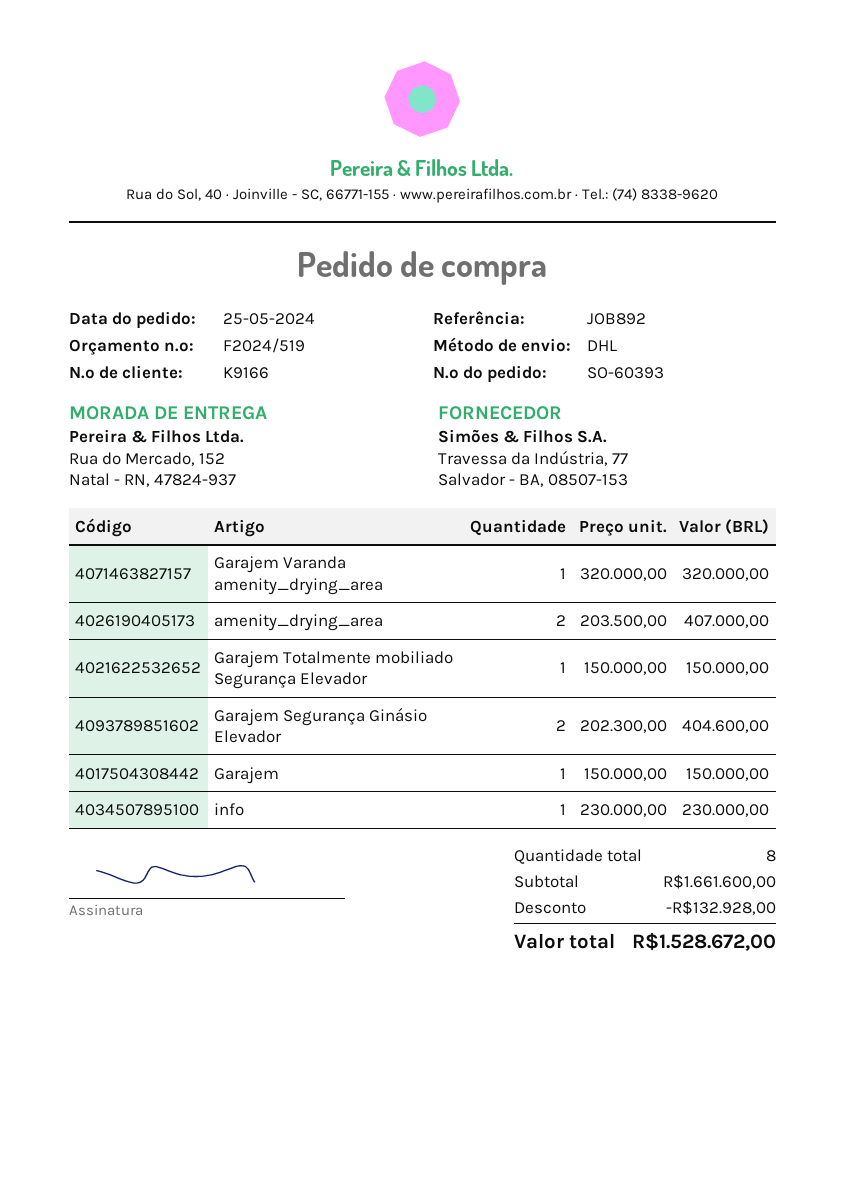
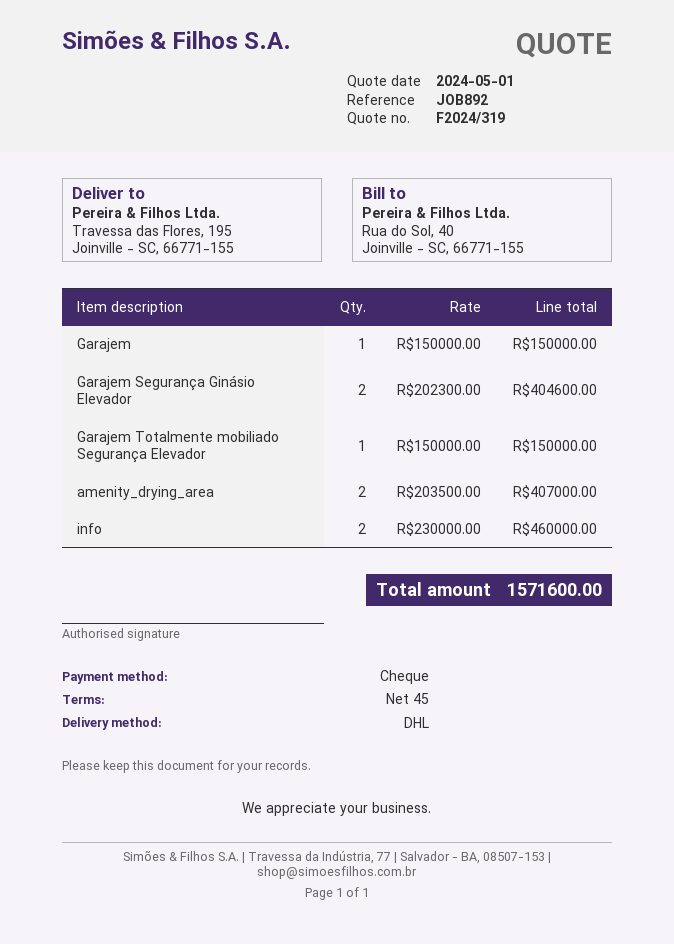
quote number: F2024/519 -> F2024/319
ship to: Rua do Mercado, 152, Natal - RN, 47824-937 -> Travessa das Flores, 195, Joinville - SC, 66771-155
Garajem Varanda amenity_drying_area: 1 x 320000.00 = 320000.00 -> none
info: 1 x 230000.00 = 230000.00 -> 2 x 230000.00 = 460000.00
discount: 132928.00 -> none
total: 1528672.00 -> 1571600.00

